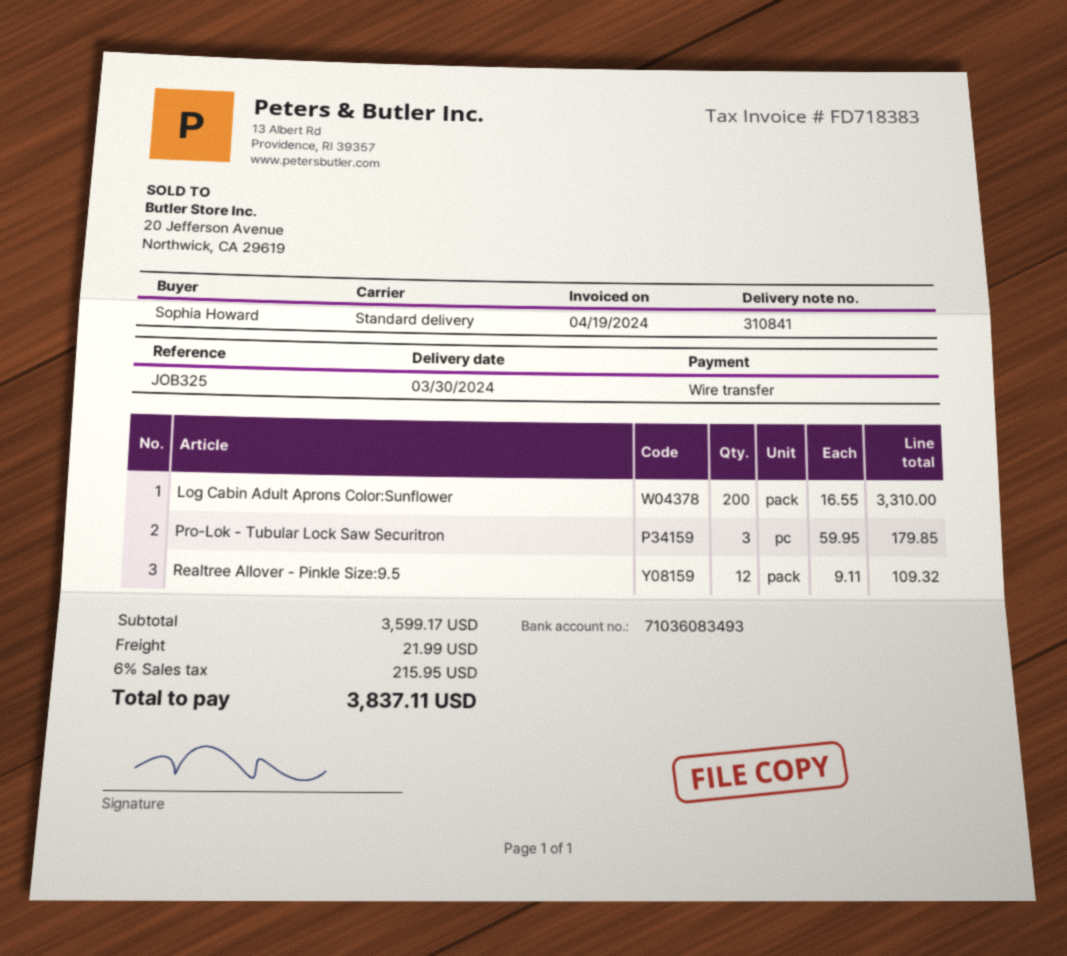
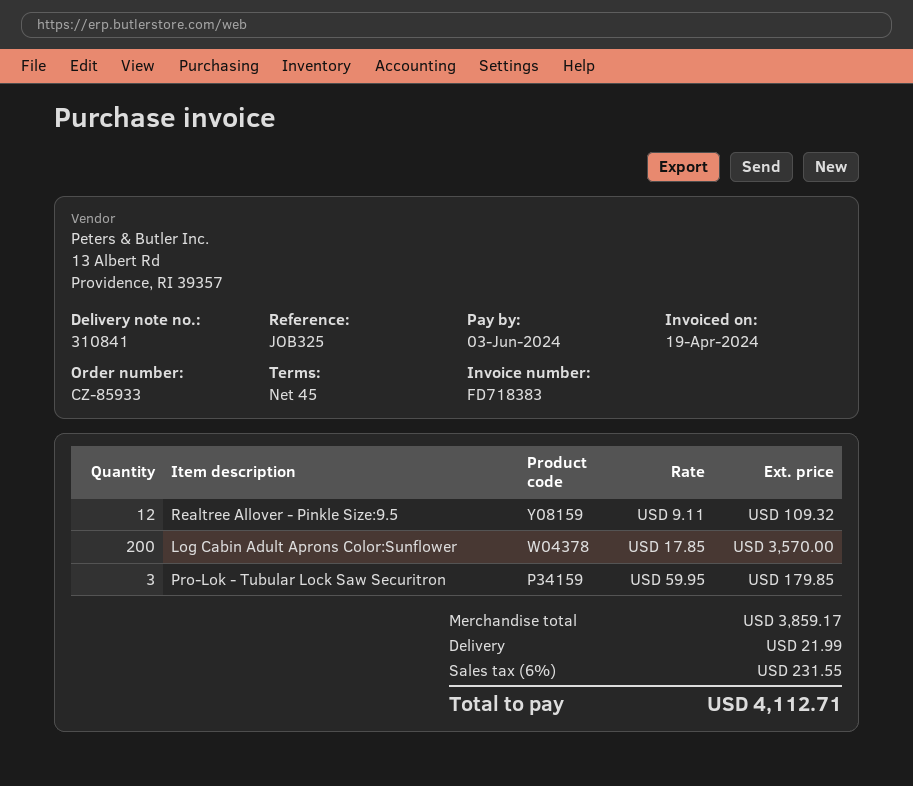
Log Cabin Adult Aprons Color:Sunflower: 200 x 16.55 = 3310.00 -> 200 x 17.85 = 3570.00
subtotal: 3599.17 -> 3859.17
tax: 6% = 215.95 -> 6% = 231.55
total: 3837.11 -> 4112.71

